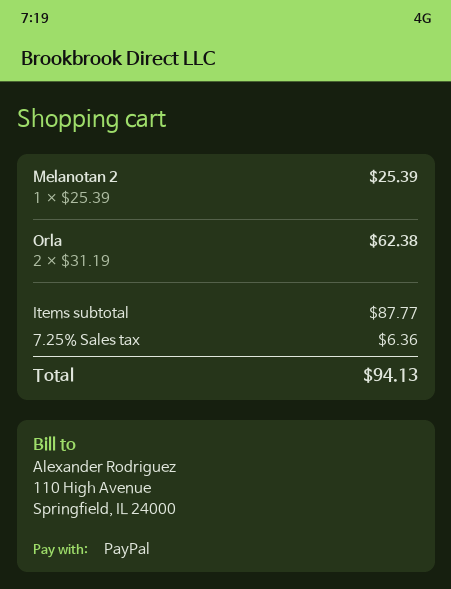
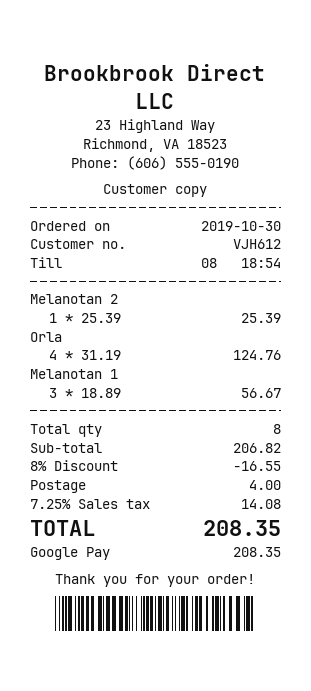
payment method: PayPal -> Google Pay
Orla: 2 x 31.19 = 62.38 -> 4 x 31.19 = 124.76
Melanotan 1: none -> 3 x 18.89 = 56.67
subtotal: 87.77 -> 206.82
discount: none -> 8% = 16.55
shipping: none -> 4.00
tax: 7.25% = 6.36 -> 7.25% = 14.08
total: 94.13 -> 208.35

